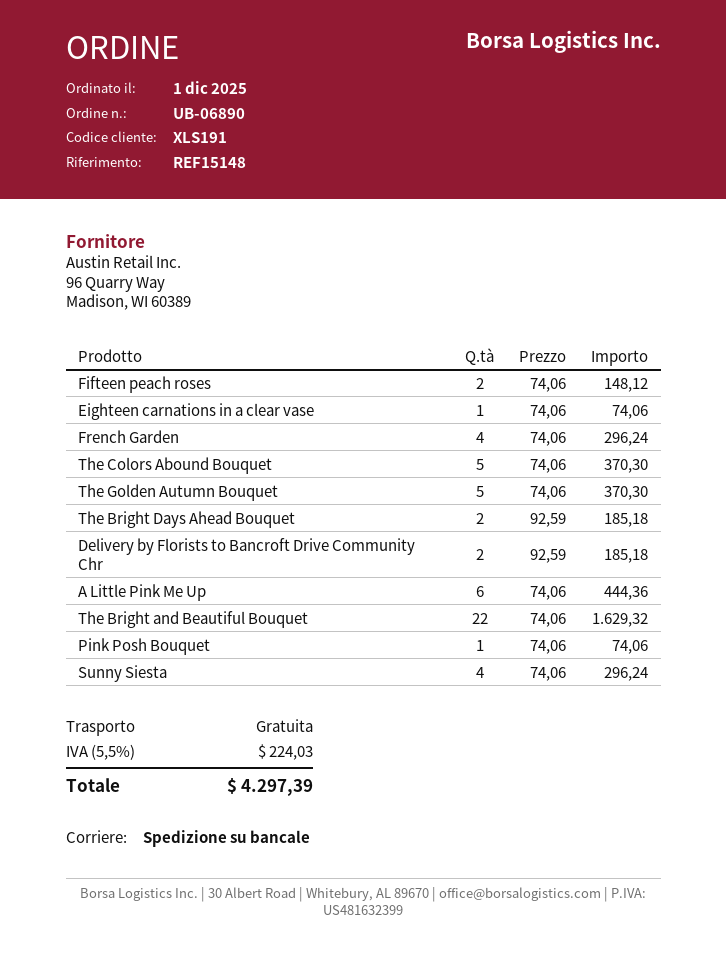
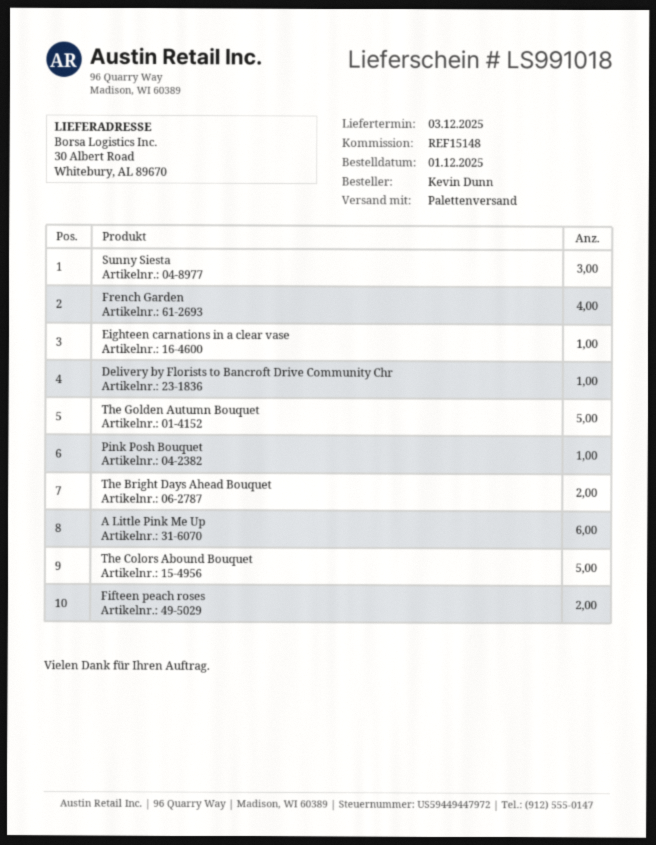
Delivery by Florists to Bancroft Drive Community Chr: 2 -> 1
The Bright and Beautiful Bouquet: 22 -> none
Sunny Siesta: 4 -> 3

